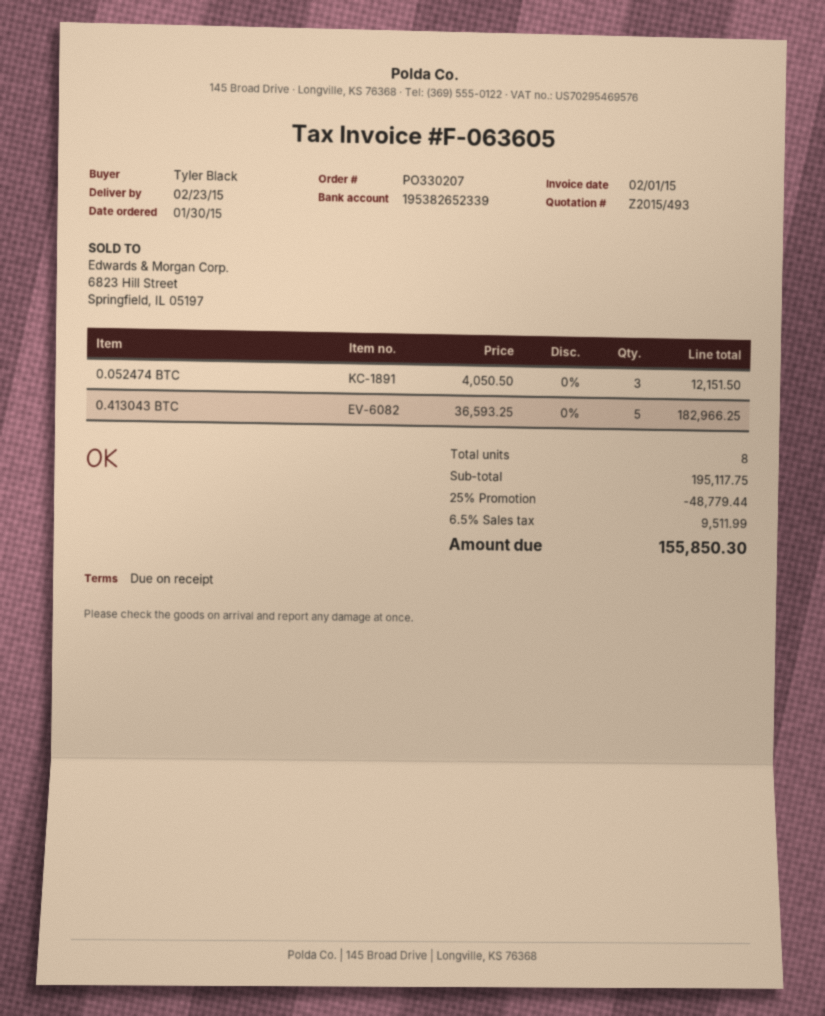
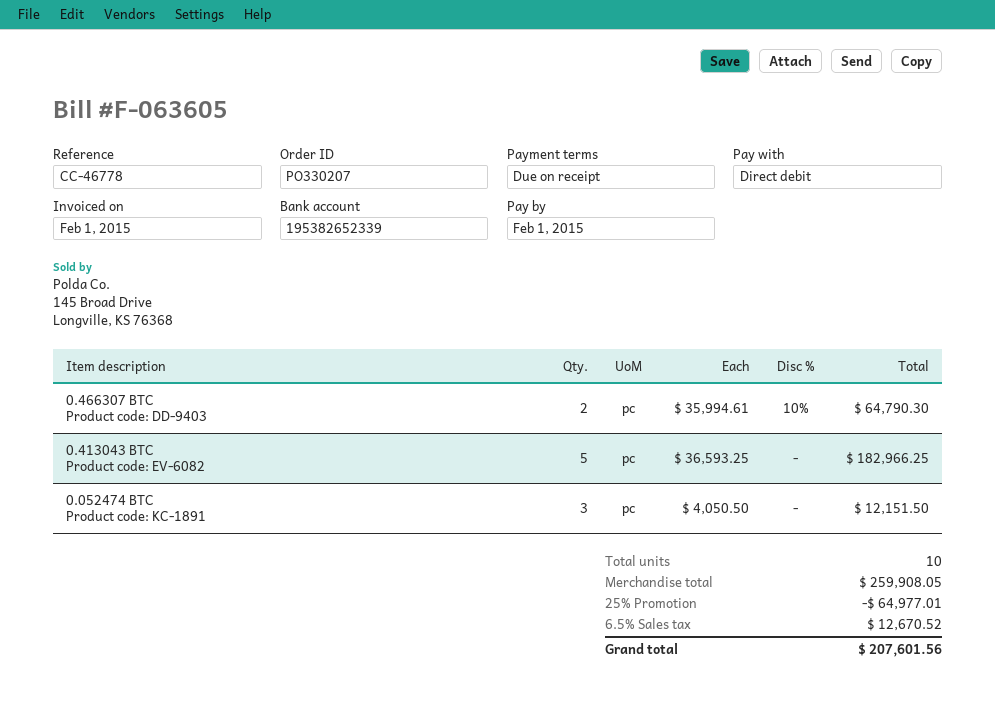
0.466307 BTC: none -> 2 x 35994.61 - 10% = 64790.30
total quantity: 8 -> 10
subtotal: 195117.75 -> 259908.05
discount: 25% = 48779.44 -> 25% = 64977.01
tax: 6.5% = 9511.99 -> 6.5% = 12670.52
total: 155850.30 -> 207601.56

